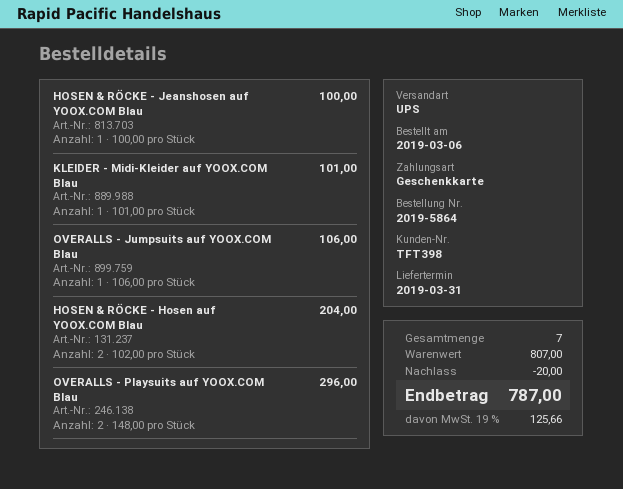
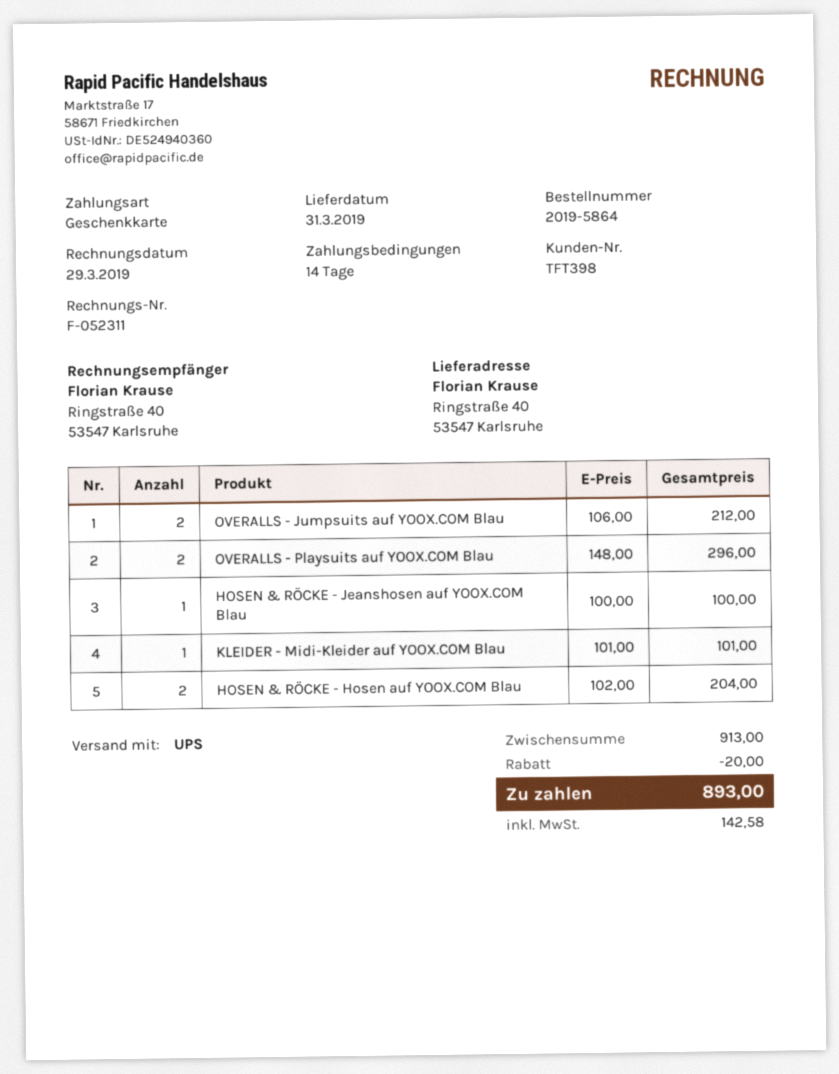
OVERALLS - Jumpsuits auf YOOX.COM Blau: 1 x 106.00 = 106.00 -> 2 x 106.00 = 212.00
subtotal: 807.00 -> 913.00
tax: 125.66 -> 142.58
total: 787.00 -> 893.00

